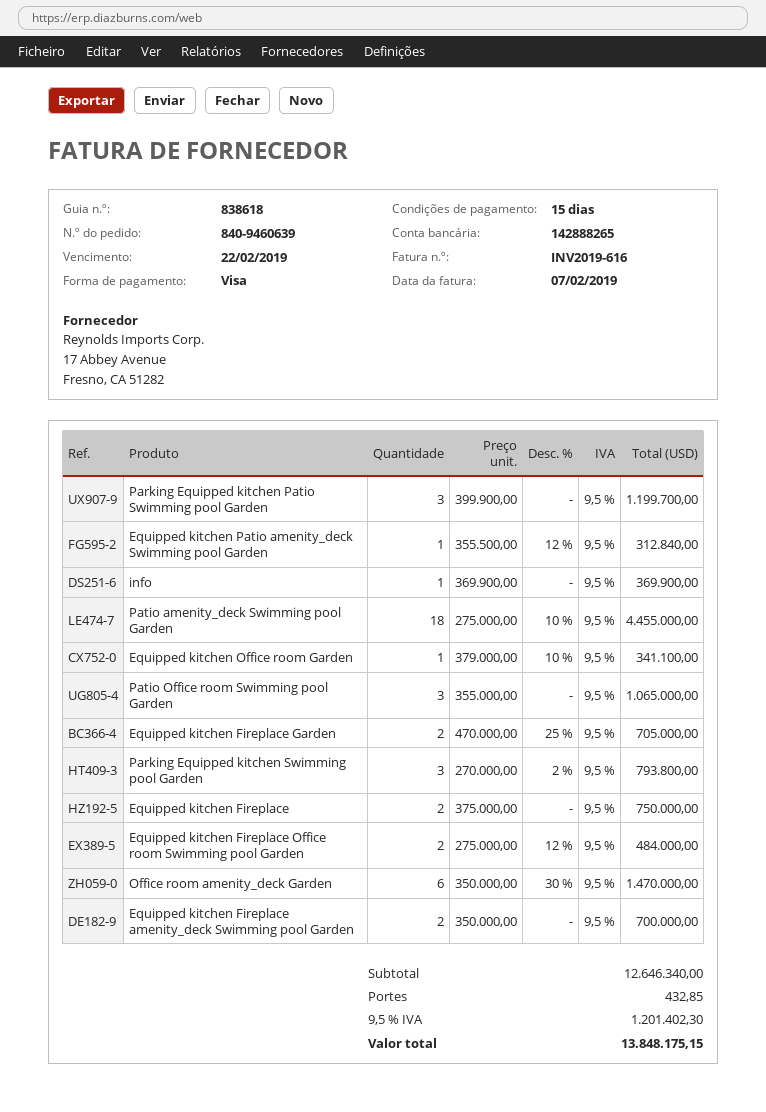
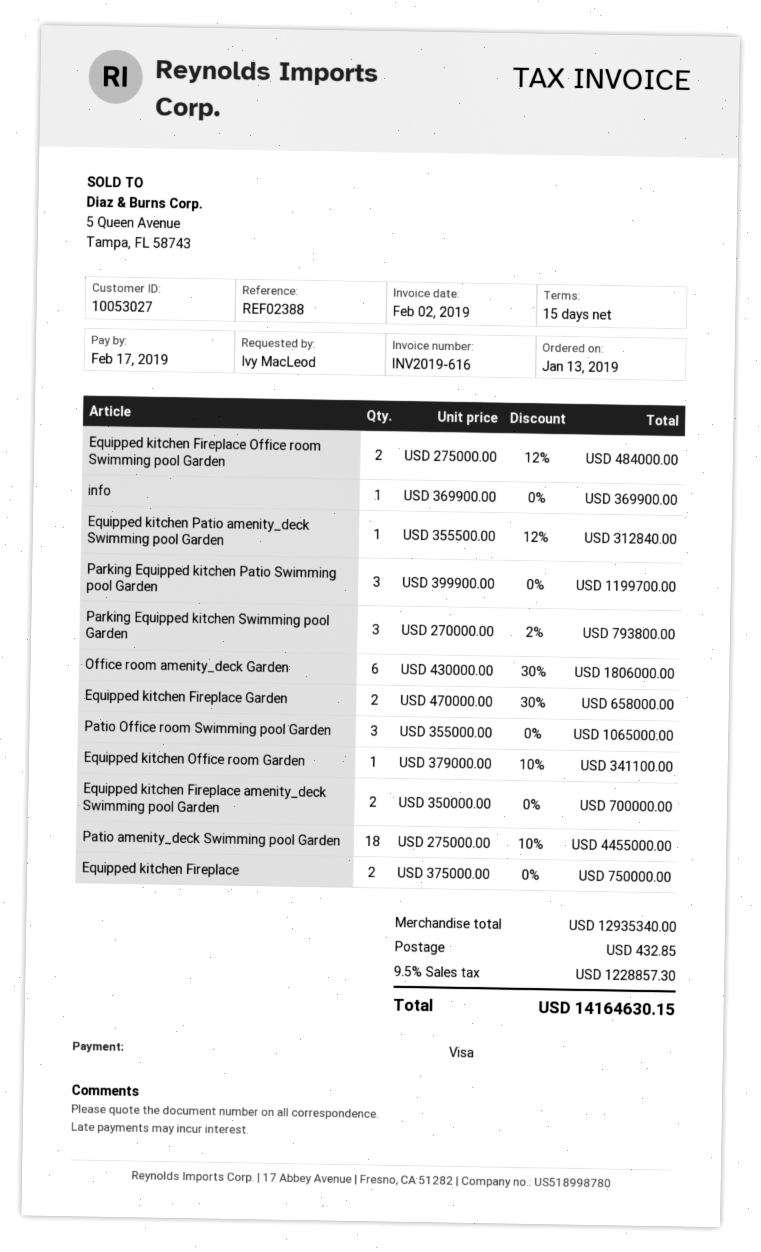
invoice date: 2019-02-07 -> 2019-02-02
due date: 2019-02-22 -> 2019-02-17
Equipped kitchen Fireplace Garden: 2 x 470000.00 - 25% = 705000.00 -> 2 x 470000.00 - 30% = 658000.00
Office room amenity_deck Garden: 6 x 350000.00 - 30% = 1470000.00 -> 6 x 430000.00 - 30% = 1806000.00
subtotal: 12646340.00 -> 12935340.00
tax: 9.5% = 1201402.30 -> 9.5% = 1228857.30
total: 13848175.15 -> 14164630.15

